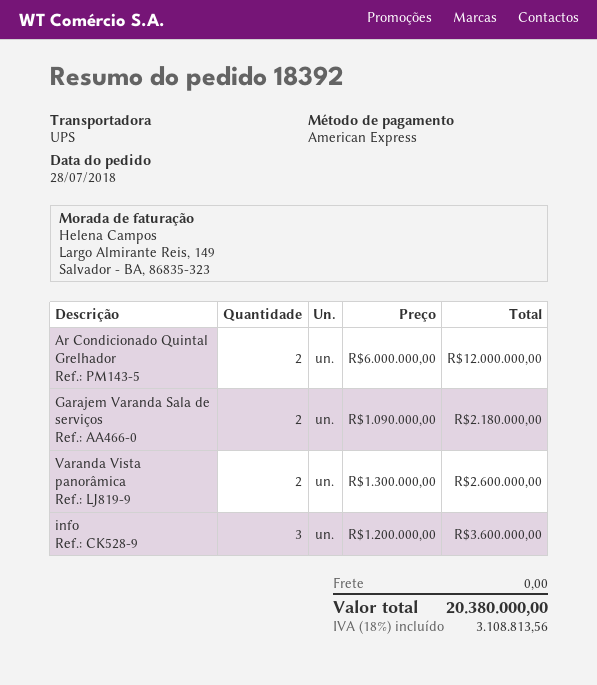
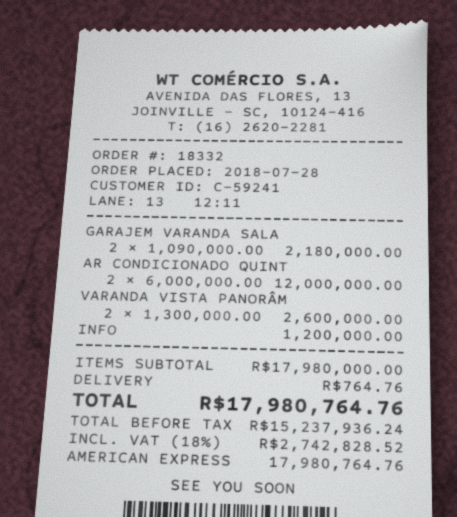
order number: 18392 -> 18332
info: 3 x 1200000.00 = 3600000.00 -> 1 x 1200000.00 = 1200000.00
shipping: 0.00 -> 764.76
tax: 18% = 3108813.56 -> 18% = 2742828.52
total: 20380000.00 -> 17980764.76

